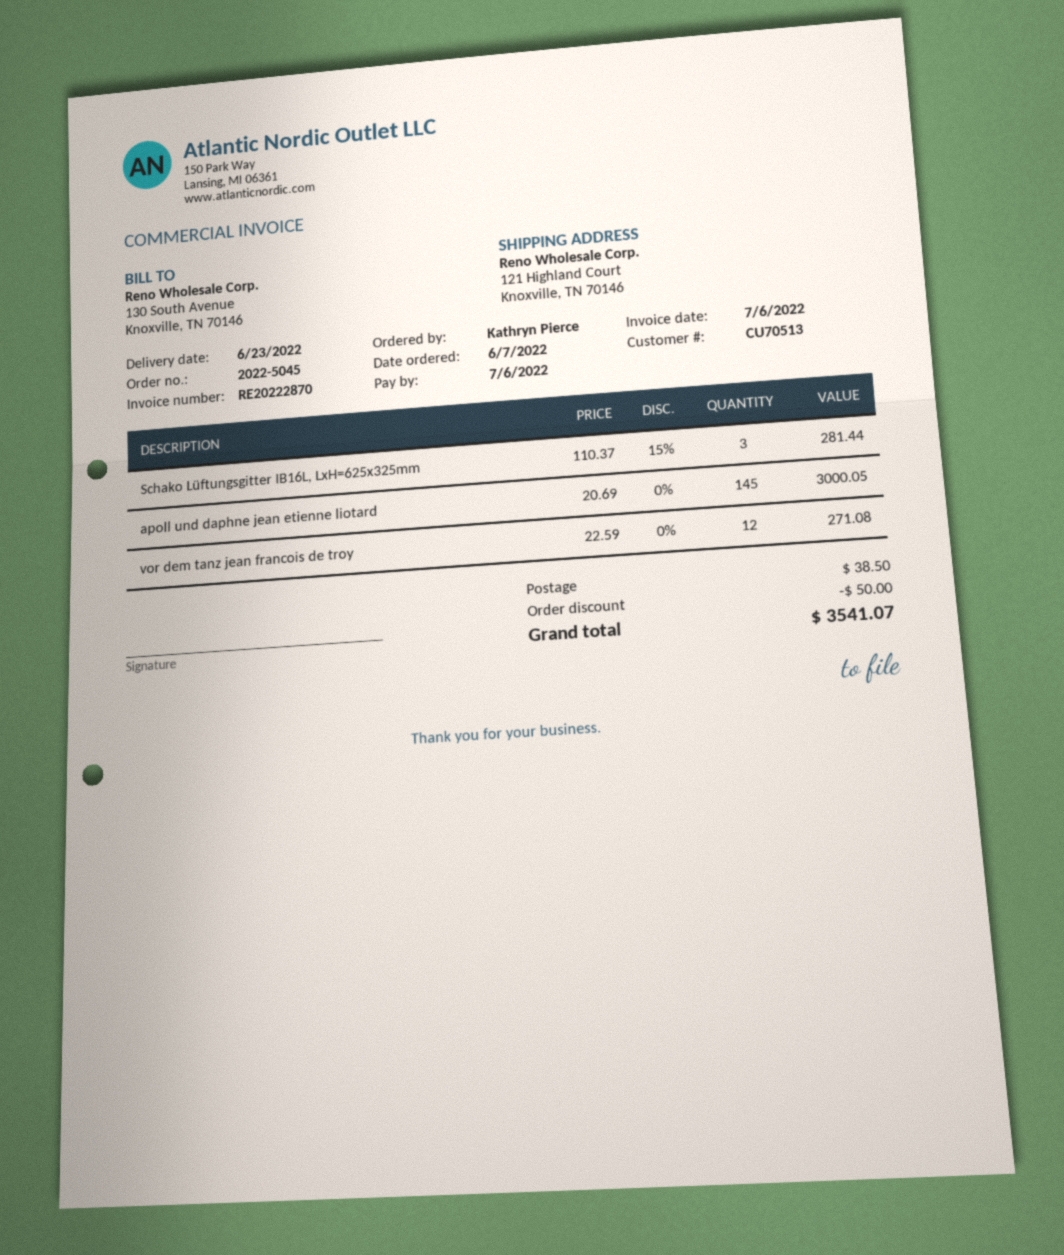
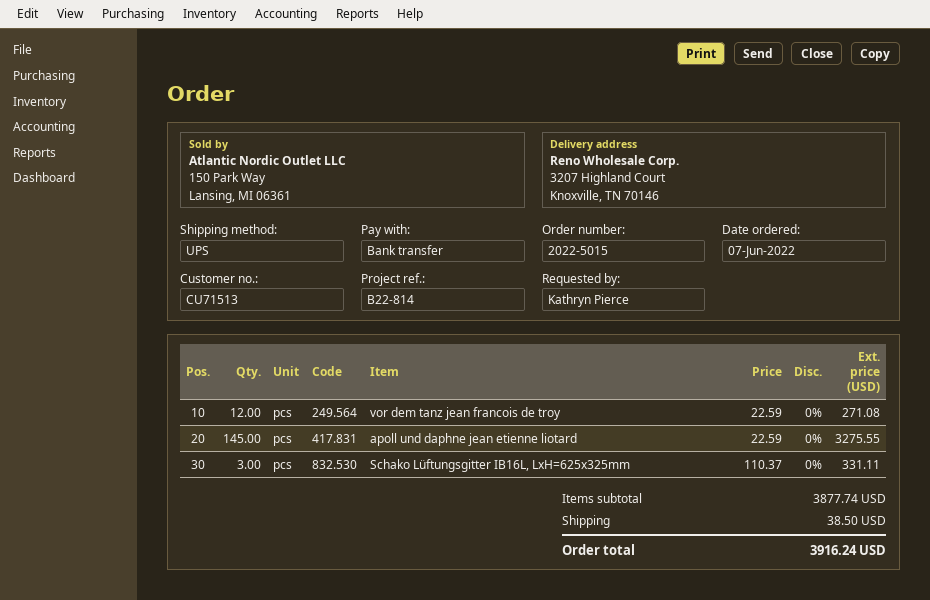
order number: 2022-5045 -> 2022-5015
customer number: CU70513 -> CU71513
ship to: 121 Highland Court, Knoxville, TN 70146 -> 3207 Highland Court, Knoxville, TN 70146
Schako Lüftungsgitter IB16L, LxH=625x325mm: 3 x 110.37 - 15% = 281.44 -> 3 x 110.37 = 331.11
apoll und daphne jean etienne liotard: 145 x 20.69 = 3000.05 -> 145 x 22.59 = 3275.55
discount: 50.00 -> none
total: 3541.07 -> 3916.24

